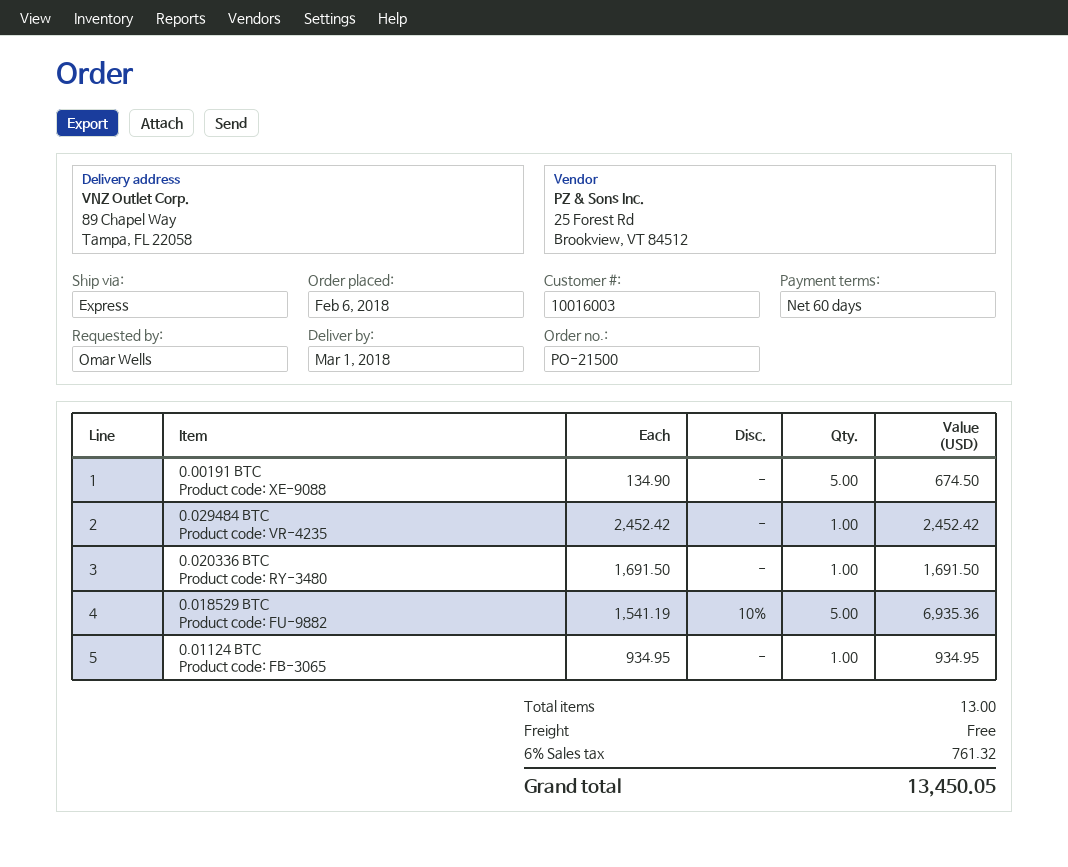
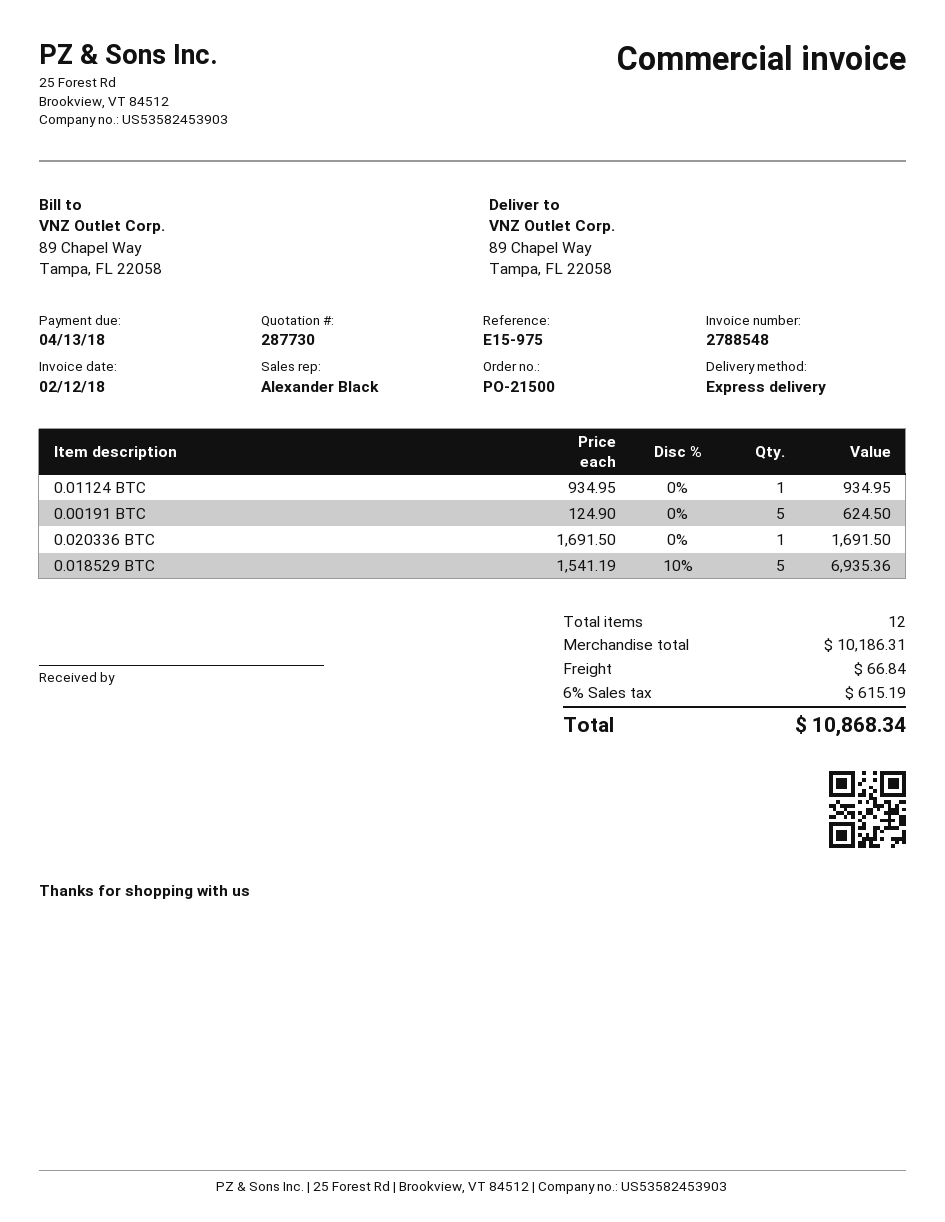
0.00191 BTC: 5 x 134.90 = 674.50 -> 5 x 124.90 = 624.50
0.029484 BTC: 1 x 2452.42 = 2452.42 -> none
total quantity: 13 -> 12
shipping: 0.00 -> 66.84
tax: 6% = 761.32 -> 6% = 615.19
total: 13450.05 -> 10868.34

